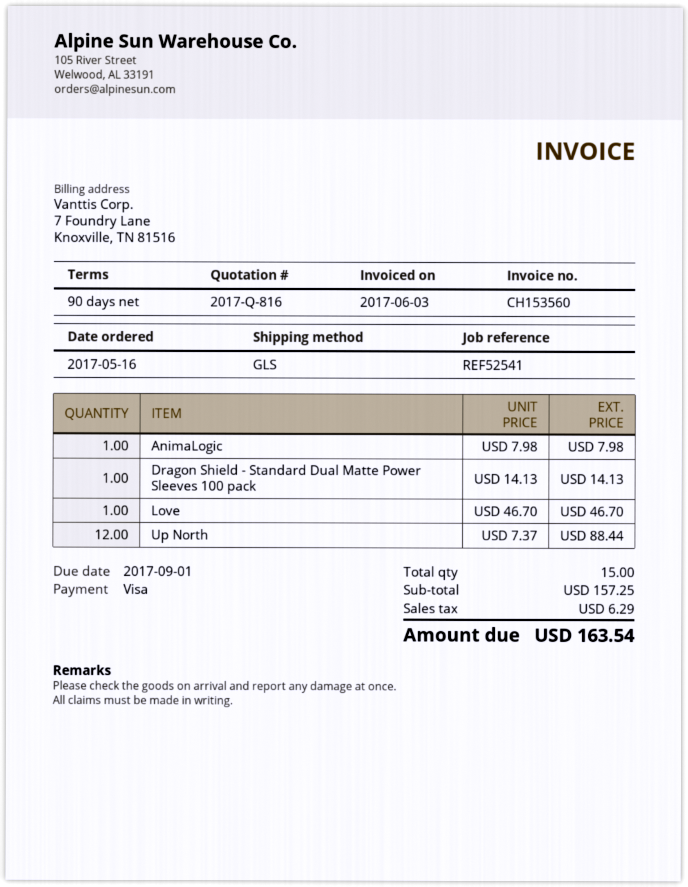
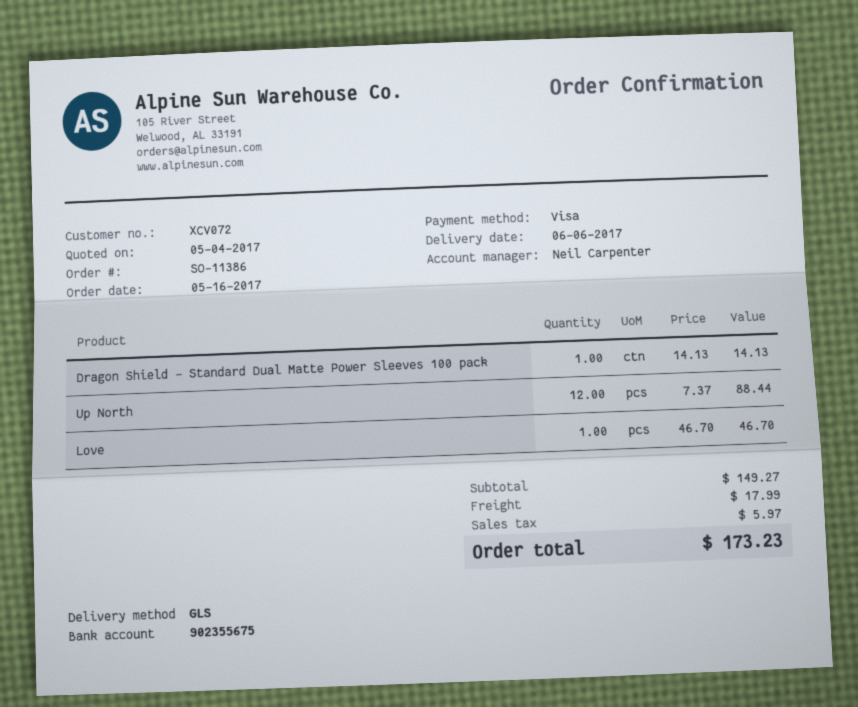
AnimaLogic: 1 x 7.98 = 7.98 -> none
subtotal: 157.25 -> 149.27
shipping: none -> 17.99
tax: 6.29 -> 5.97
total: 163.54 -> 173.23

